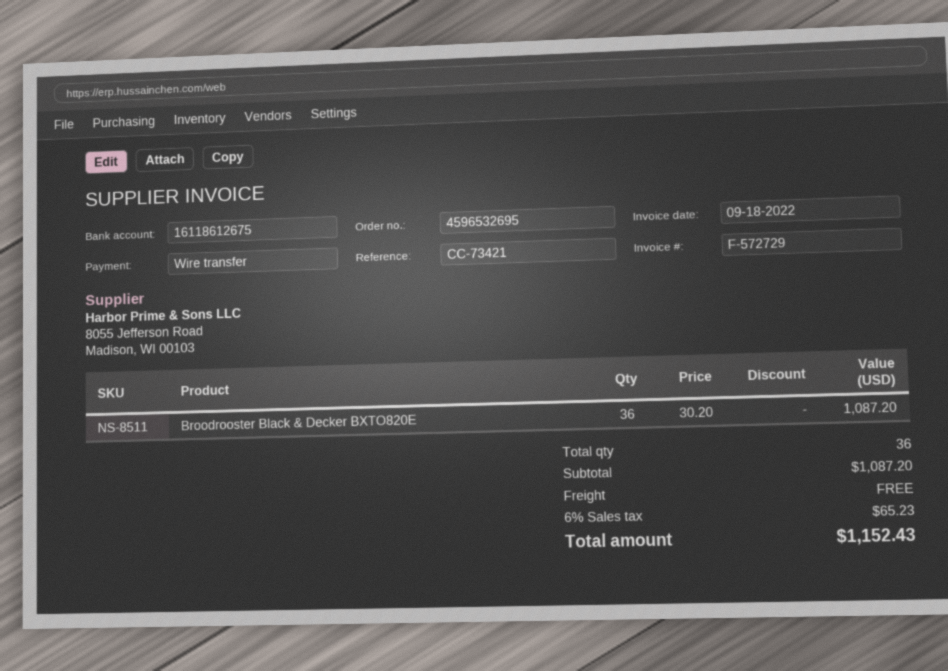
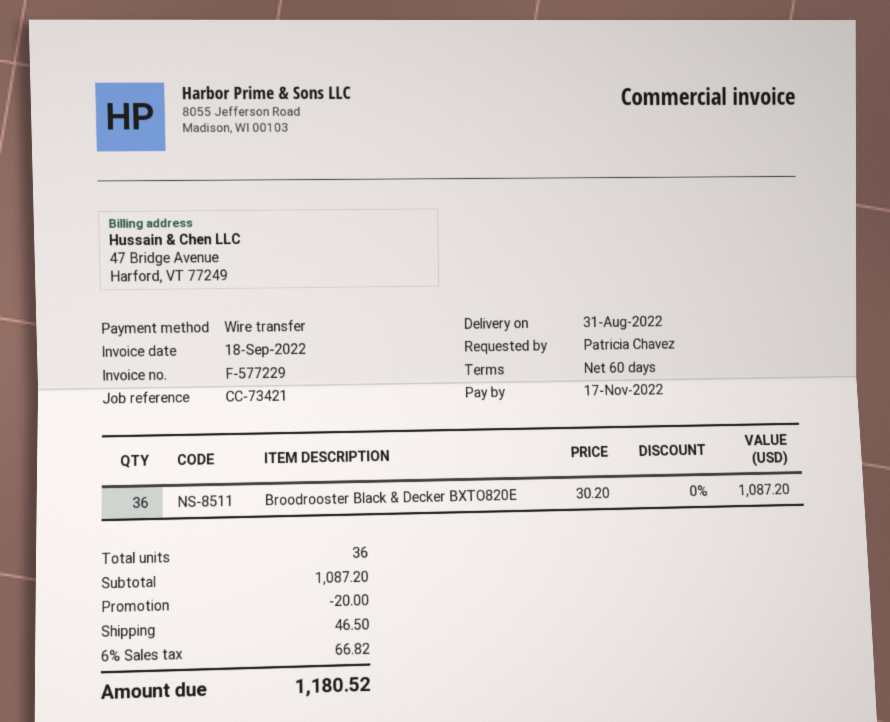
invoice number: F-572729 -> F-577229
discount: none -> 20.00
shipping: 0.00 -> 46.50
tax: 6% = 65.23 -> 6% = 66.82
total: 1152.43 -> 1180.52

